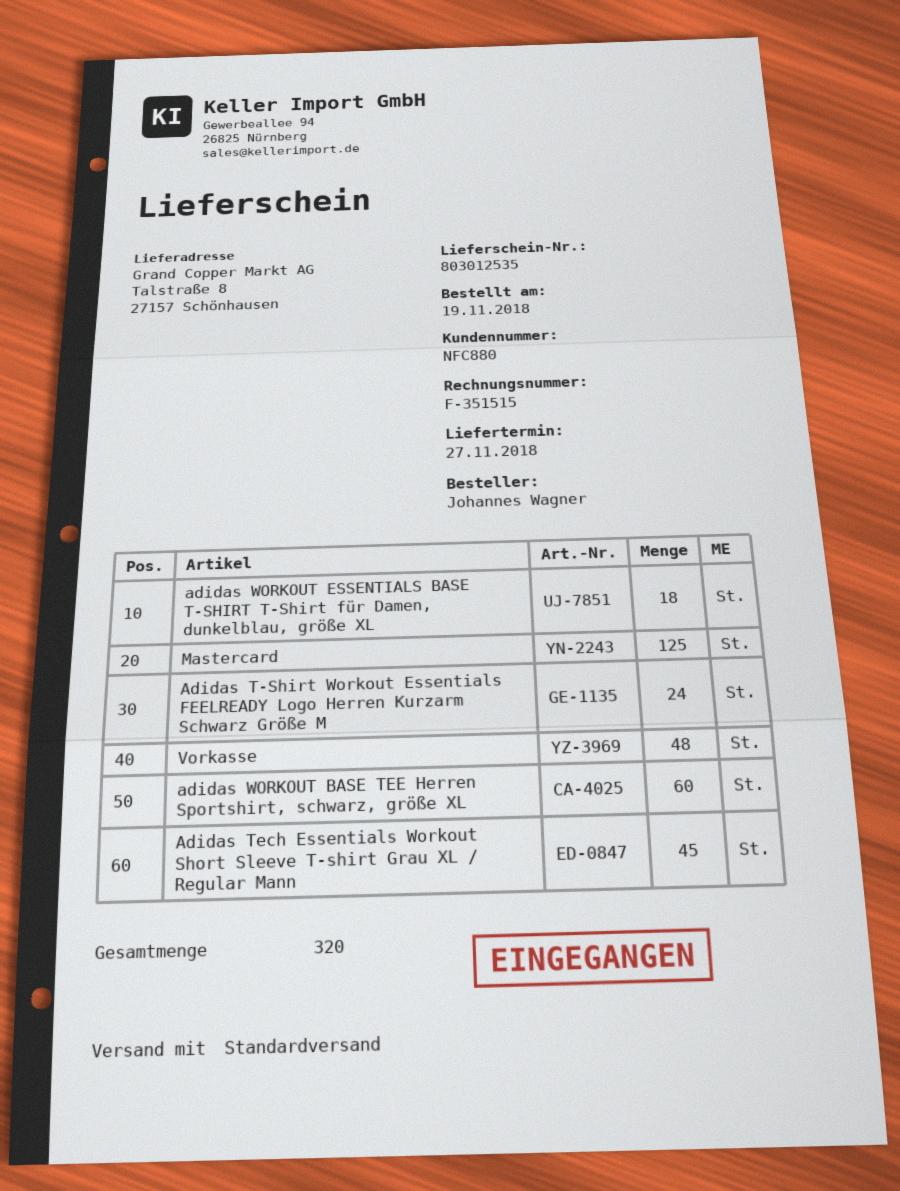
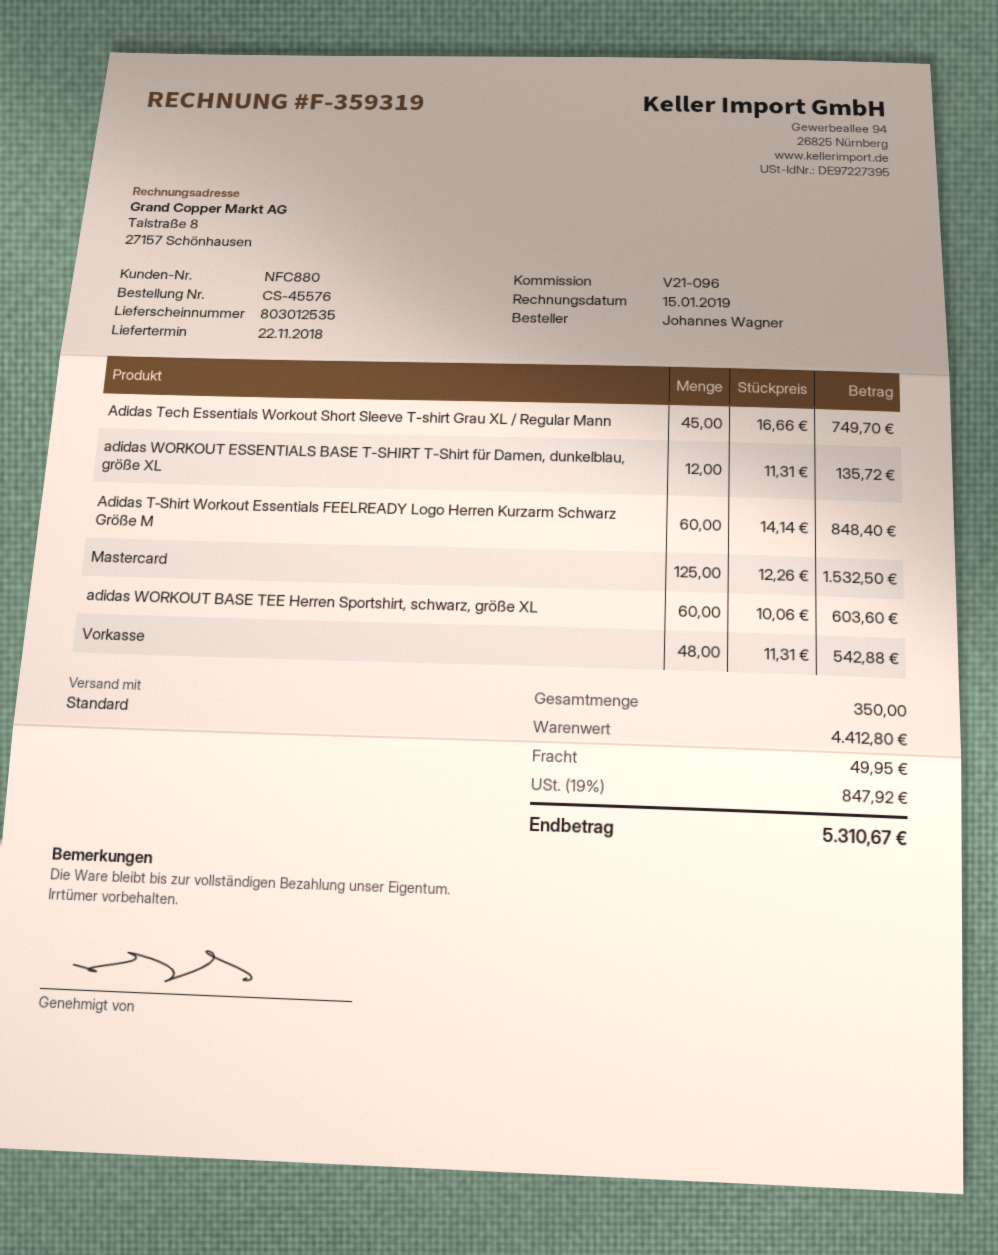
delivery date: 2018-11-27 -> 2018-11-22
invoice number: F-351515 -> F-359319
adidas WORKOUT ESSENTIALS BASE T-SHIRT T-Shirt für Damen, dunkelblau, größe XL: 18 -> 12
Adidas T‑Shirt Workout Essentials FEELREADY Logo Herren Kurzarm Schwarz Größe M: 24 -> 60
total quantity: 320 -> 350

